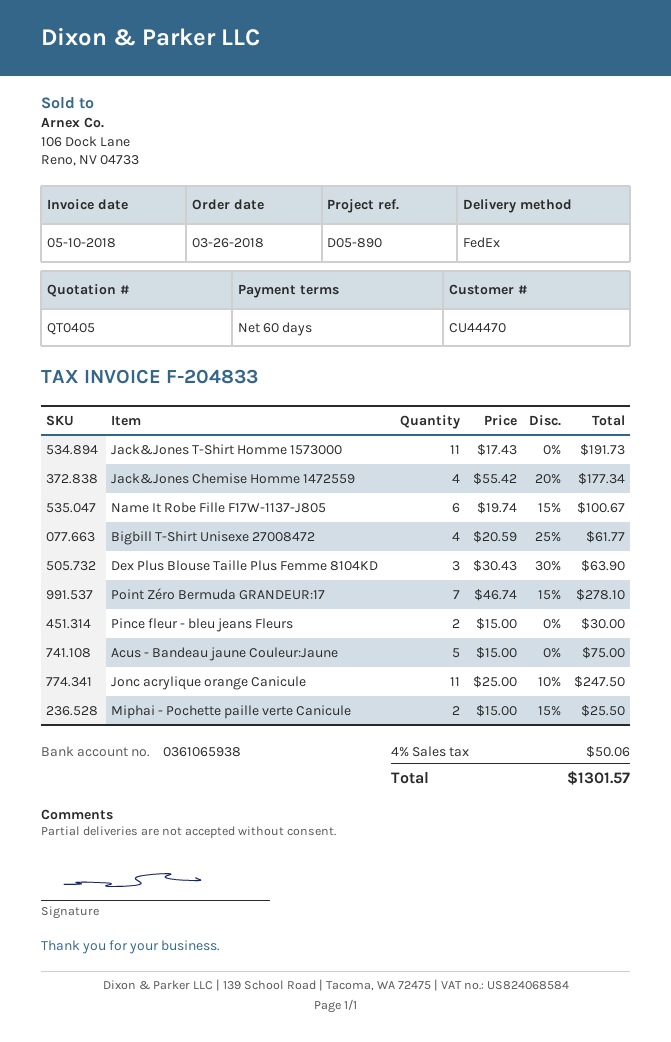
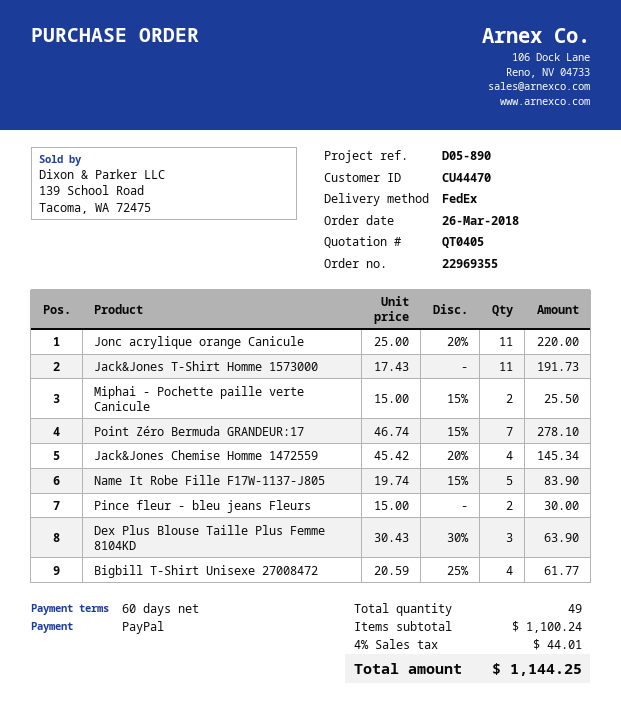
Jack&Jones Chemise Homme 1472559: 4 x 55.42 - 20% = 177.34 -> 4 x 45.42 - 20% = 145.34
Name It Robe Fille F17W-1137-J805: 6 x 19.74 - 15% = 100.67 -> 5 x 19.74 - 15% = 83.90
Acus - Bandeau jaune Couleur:Jaune: 5 x 15.00 = 75.00 -> none
Jonc acrylique orange Canicule: 11 x 25.00 - 10% = 247.50 -> 11 x 25.00 - 20% = 220.00
tax: 4% = 50.06 -> 4% = 44.01
total: 1301.57 -> 1144.25

